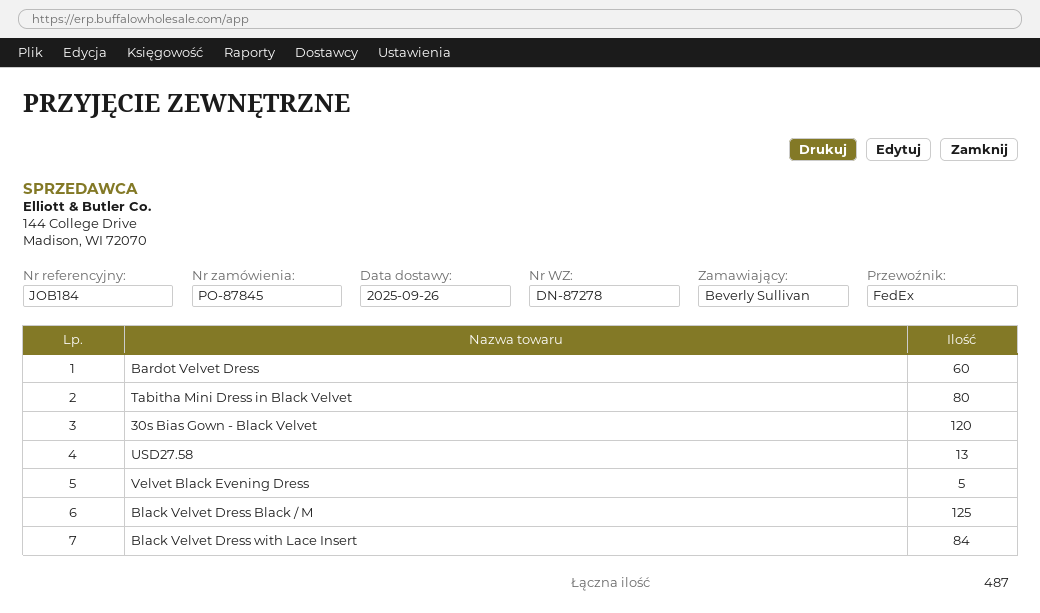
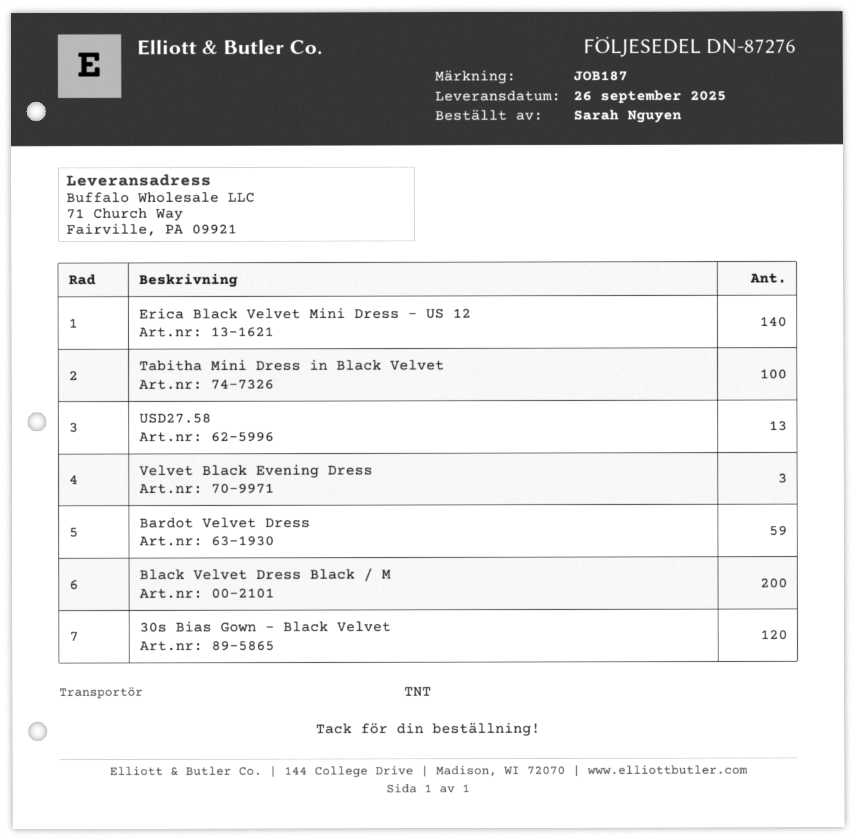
delivery note number: DN-87278 -> DN-87276
reference: JOB184 -> JOB187
ordered by: Beverly Sullivan -> Sarah Nguyen
shipping method: FedEx -> TNT
Bardot Velvet Dress: 60 -> 59
Tabitha Mini Dress in Black Velvet: 80 -> 100
Velvet Black Evening Dress: 5 -> 3
Black Velvet Dress Black / M: 125 -> 200
Black Velvet Dress with Lace Insert: 84 -> none
Erica Black Velvet Mini Dress - US 12: none -> 140

